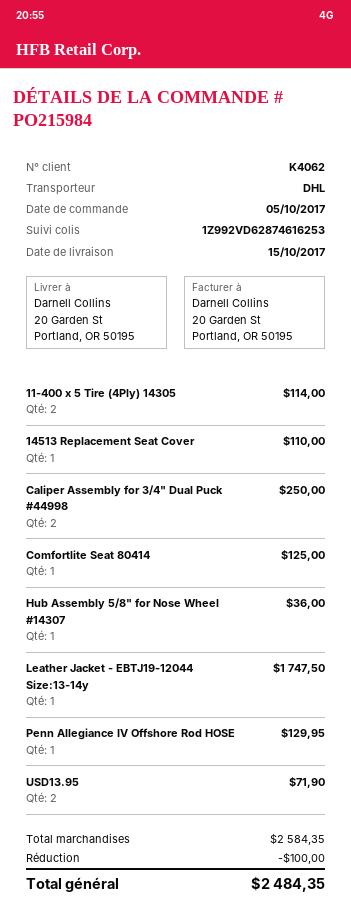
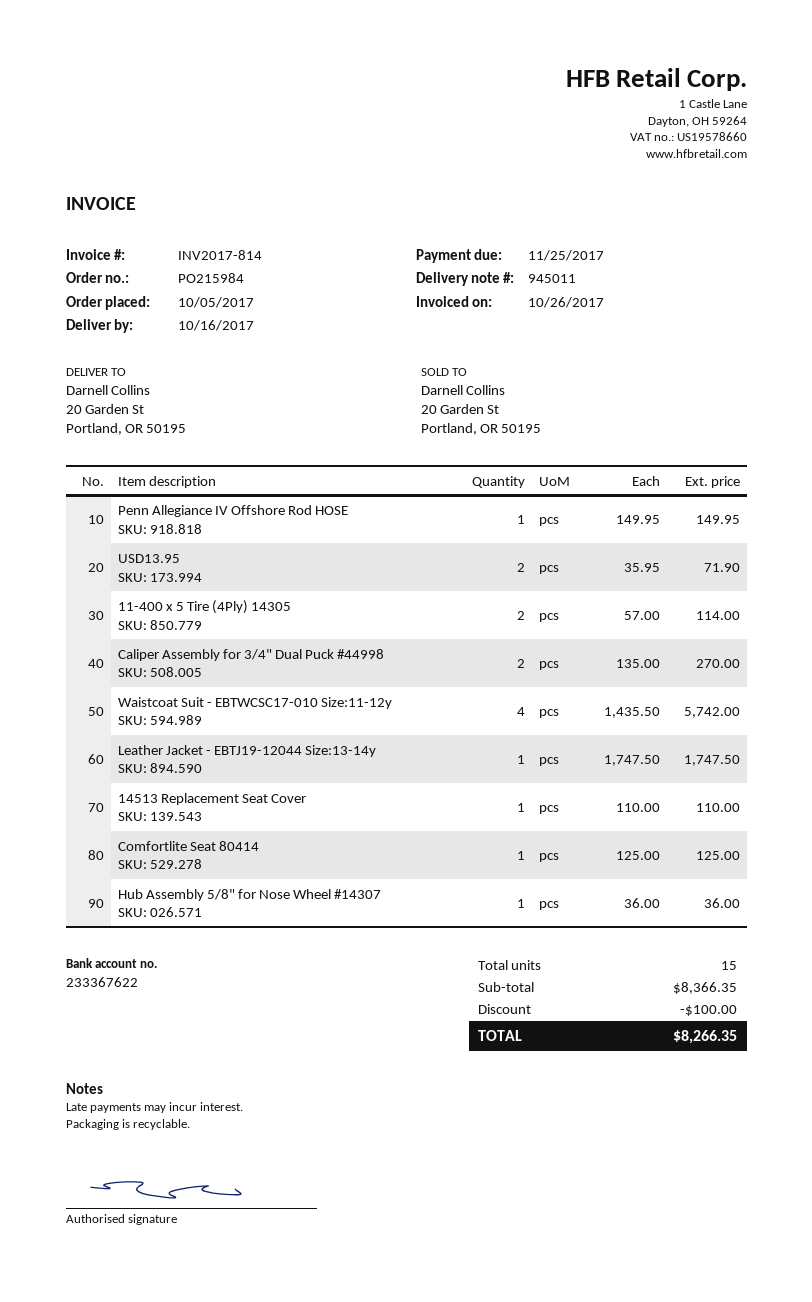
delivery date: 2017-10-15 -> 2017-10-16
Caliper Assembly for 3/4" Dual Puck #44998: 2 for 250.00 -> 2 for 270.00
Penn Allegiance IV Offshore Rod HOSE: 1 for 129.95 -> 1 for 149.95
Waistcoat Suit - EBTWCSC17-010 Size:11-12y: none -> 4 for 5742.00
subtotal: 2584.35 -> 8366.35
total: 2484.35 -> 8266.35

